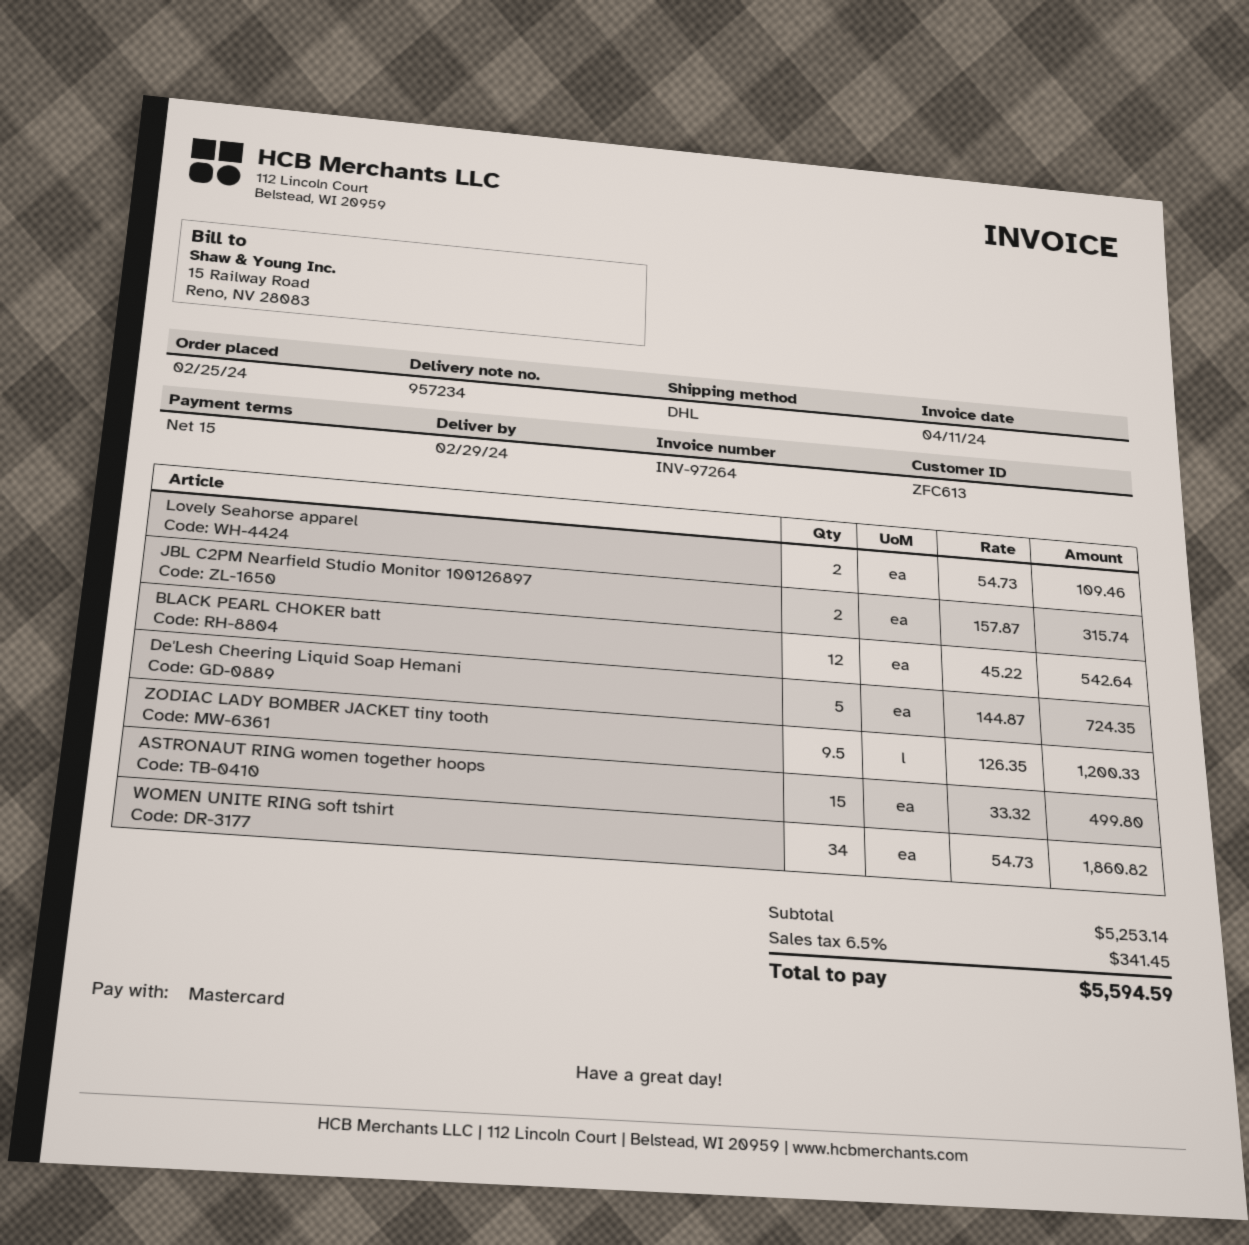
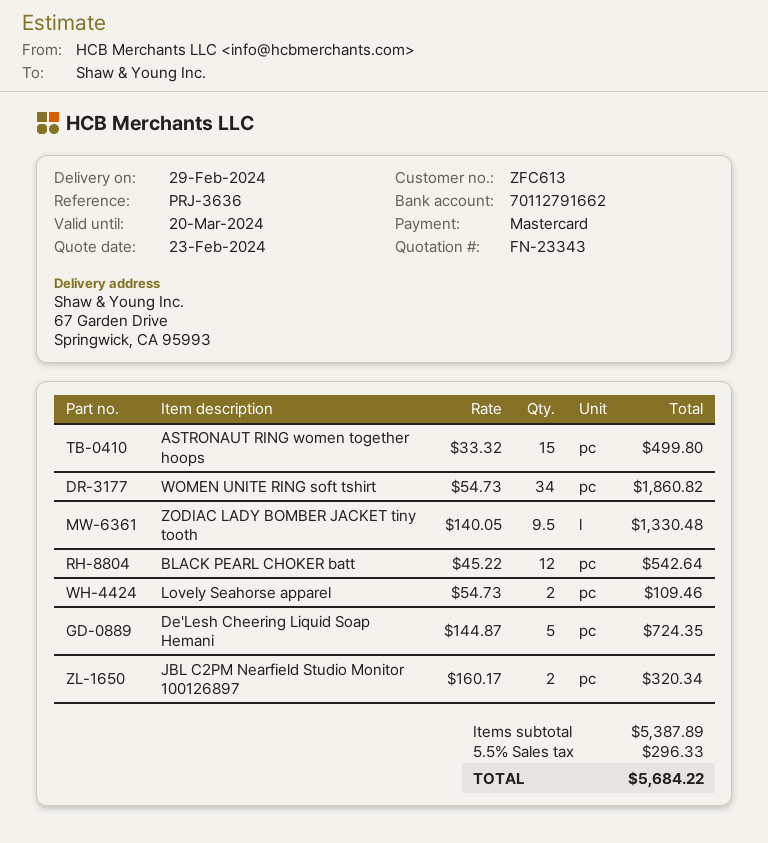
JBL C2PM Nearfield Studio Monitor 100126897: 2 x 157.87 = 315.74 -> 2 x 160.17 = 320.34
ZODIAC LADY BOMBER JACKET tiny tooth: 9.5 x 126.35 = 1200.33 -> 9.5 x 140.05 = 1330.48
subtotal: 5253.14 -> 5387.89
tax: 6.5% = 341.45 -> 5.5% = 296.33
total: 5594.59 -> 5684.22

